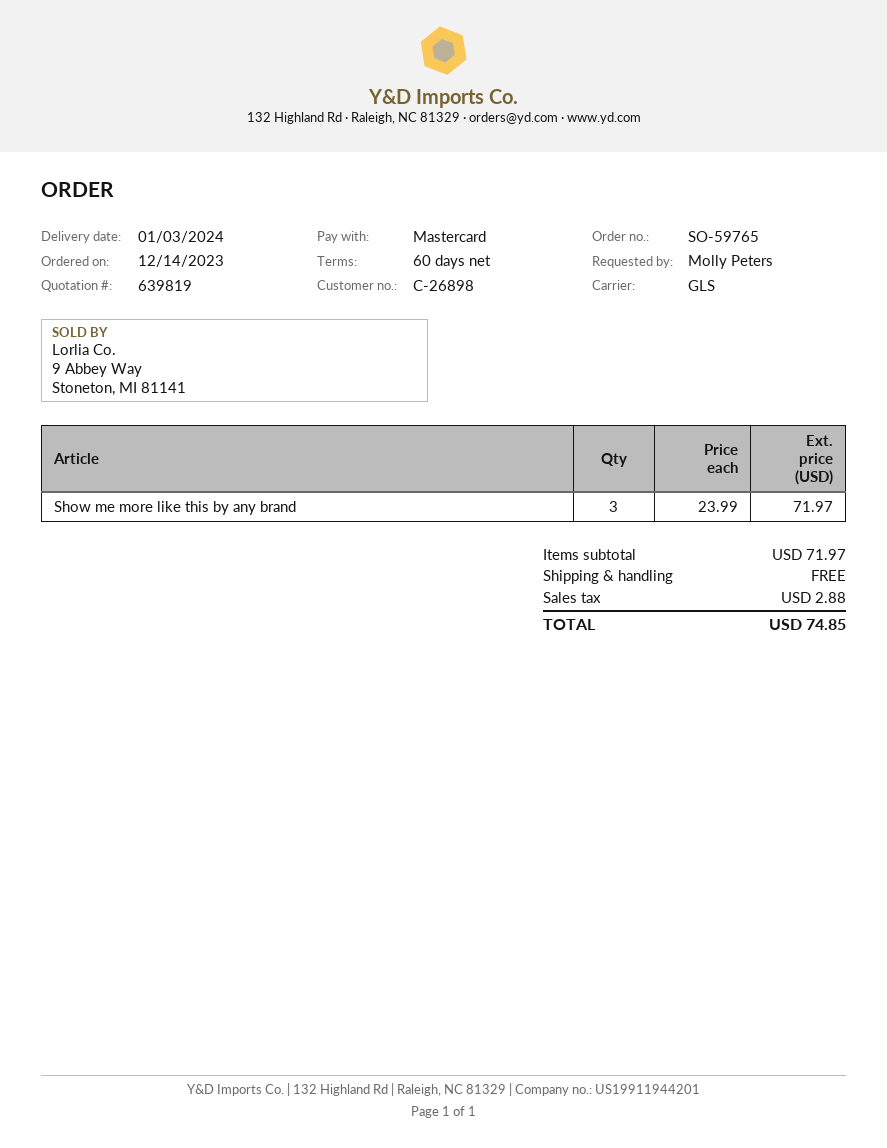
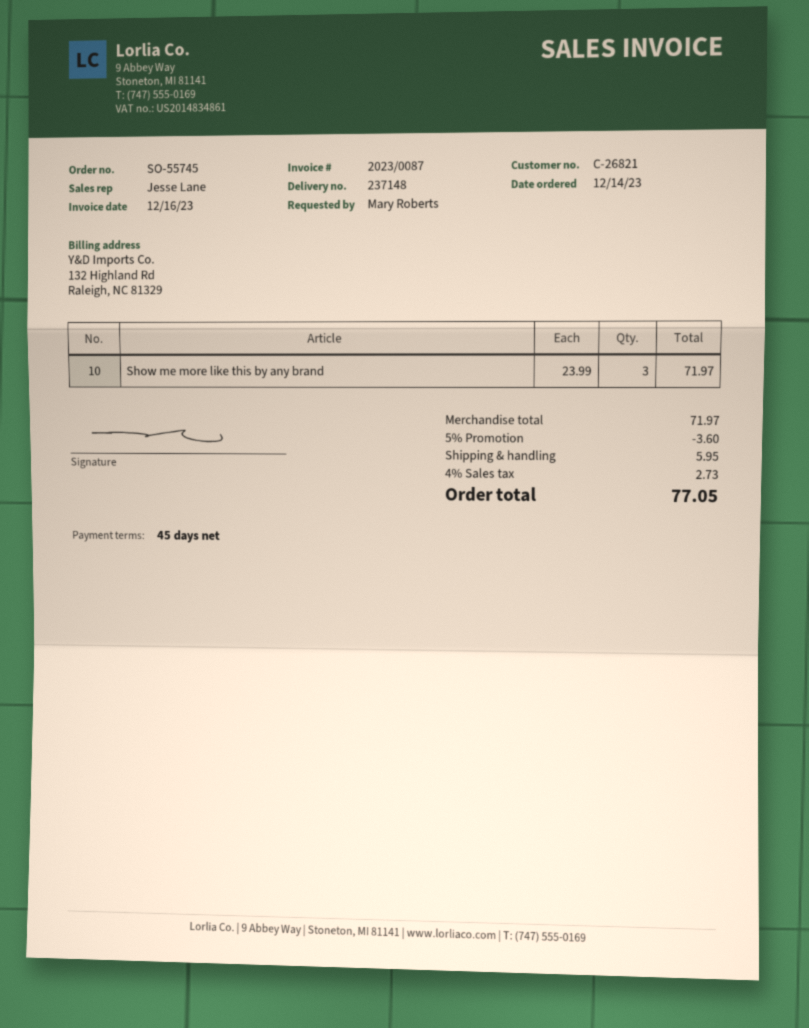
order number: SO-59765 -> SO-55745
payment terms: 60 days -> 45 days
customer number: C-26898 -> C-26821
ordered by: Molly Peters -> Mary Roberts
discount: none -> 5% = 3.60
shipping: 0.00 -> 5.95
tax: 2.88 -> 2.73
total: 74.85 -> 77.05

